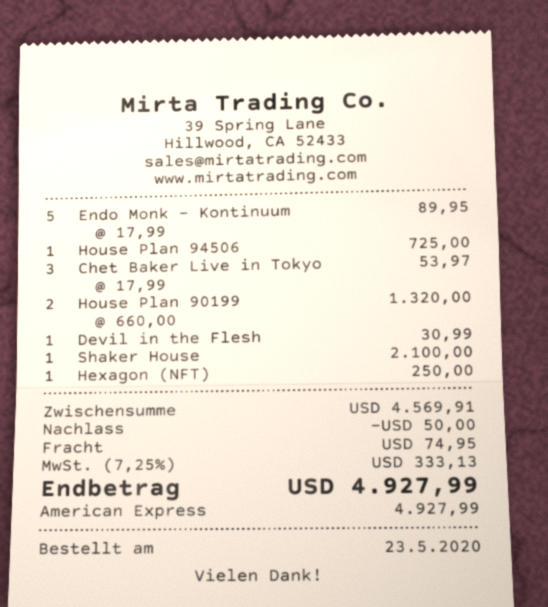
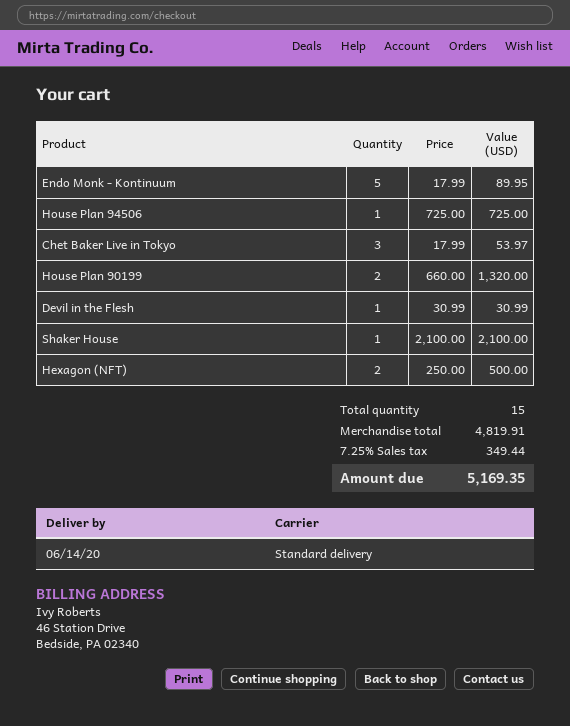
Hexagon (NFT): 1 x 250.00 = 250.00 -> 2 x 250.00 = 500.00
subtotal: 4569.91 -> 4819.91
discount: 50.00 -> none
shipping: 74.95 -> none
tax: 7.25% = 333.13 -> 7.25% = 349.44
total: 4927.99 -> 5169.35

